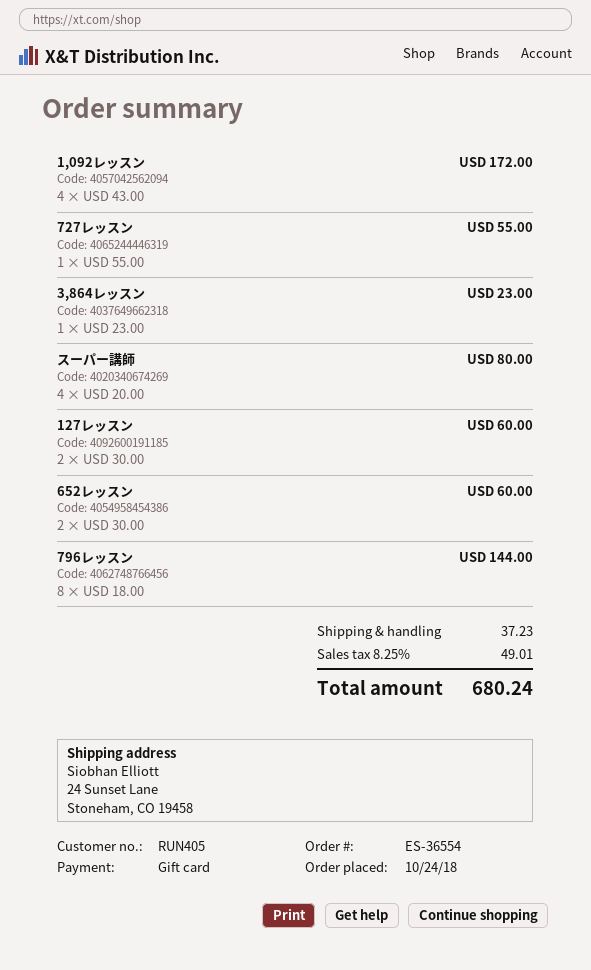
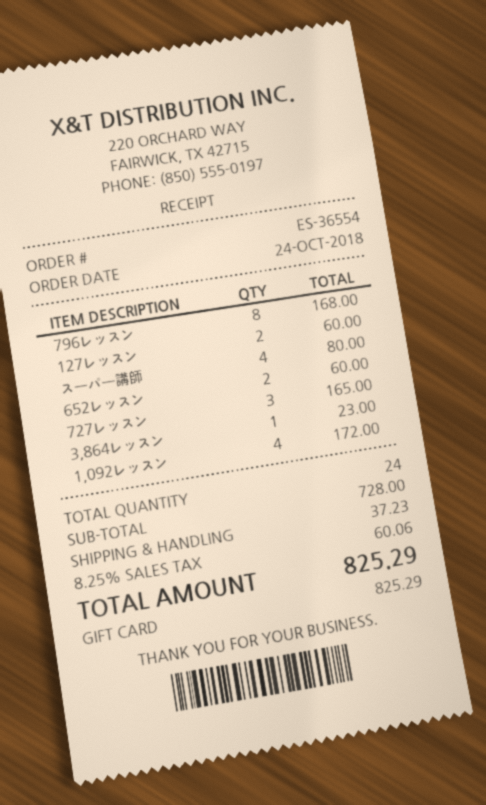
727レッスン: 1 for 55.00 -> 3 for 165.00
796レッスン: 8 for 144.00 -> 8 for 168.00
tax: 8.25% = 49.01 -> 8.25% = 60.06
total: 680.24 -> 825.29

